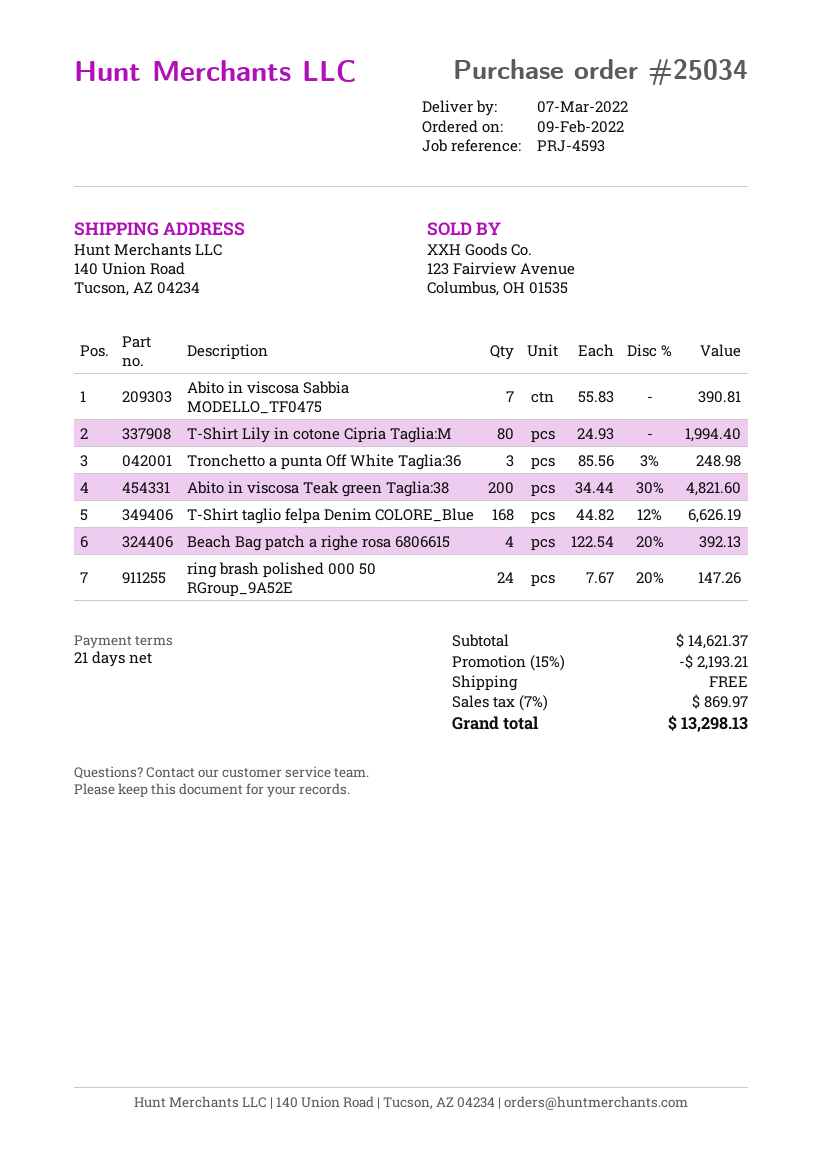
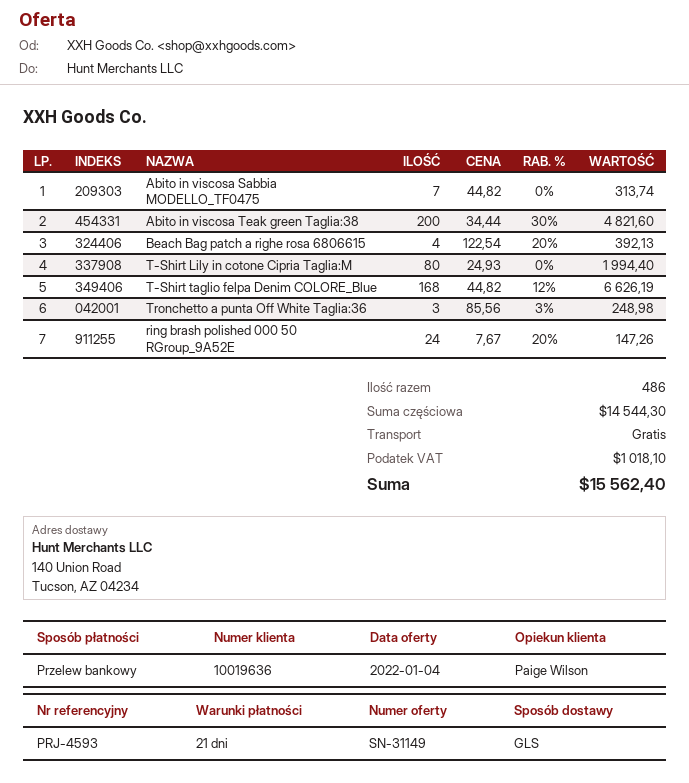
Abito in viscosa Sabbia MODELLO_TF0475: 7 x 55.83 = 390.81 -> 7 x 44.82 = 313.74
subtotal: 14621.37 -> 14544.30
discount: 15% = 2193.21 -> none
tax: 869.97 -> 1018.10
total: 13298.13 -> 15562.40

